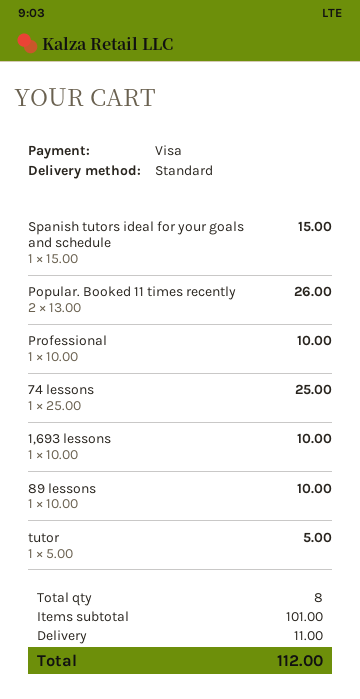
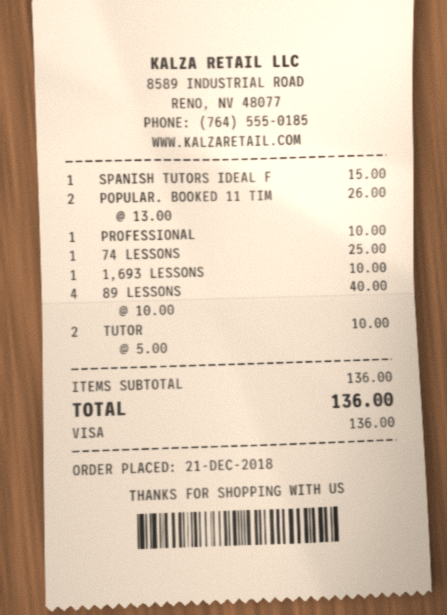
89 lessons: 1 x 10.00 = 10.00 -> 4 x 10.00 = 40.00
tutor: 1 x 5.00 = 5.00 -> 2 x 5.00 = 10.00
subtotal: 101.00 -> 136.00
shipping: 11.00 -> none
total: 112.00 -> 136.00

